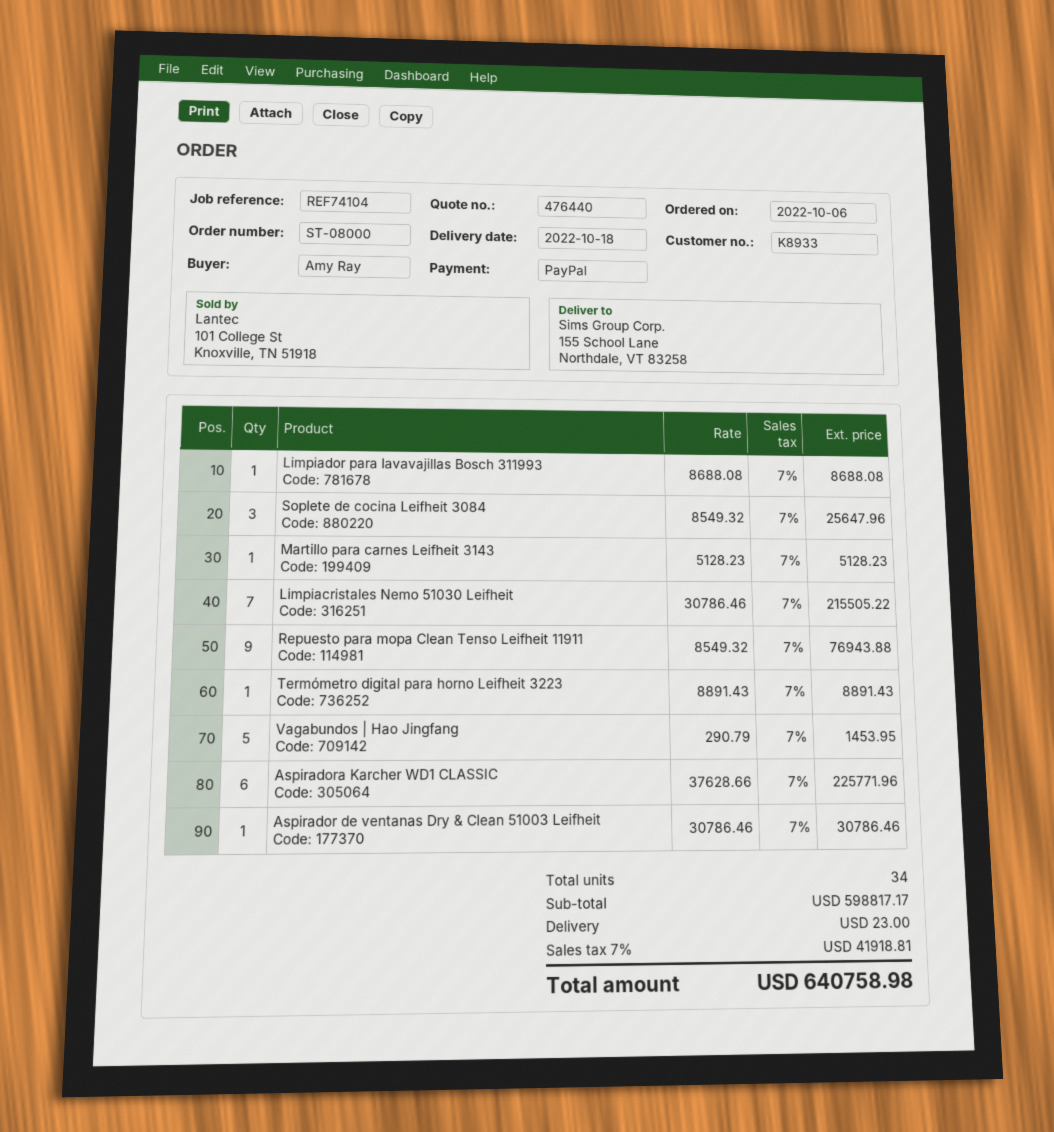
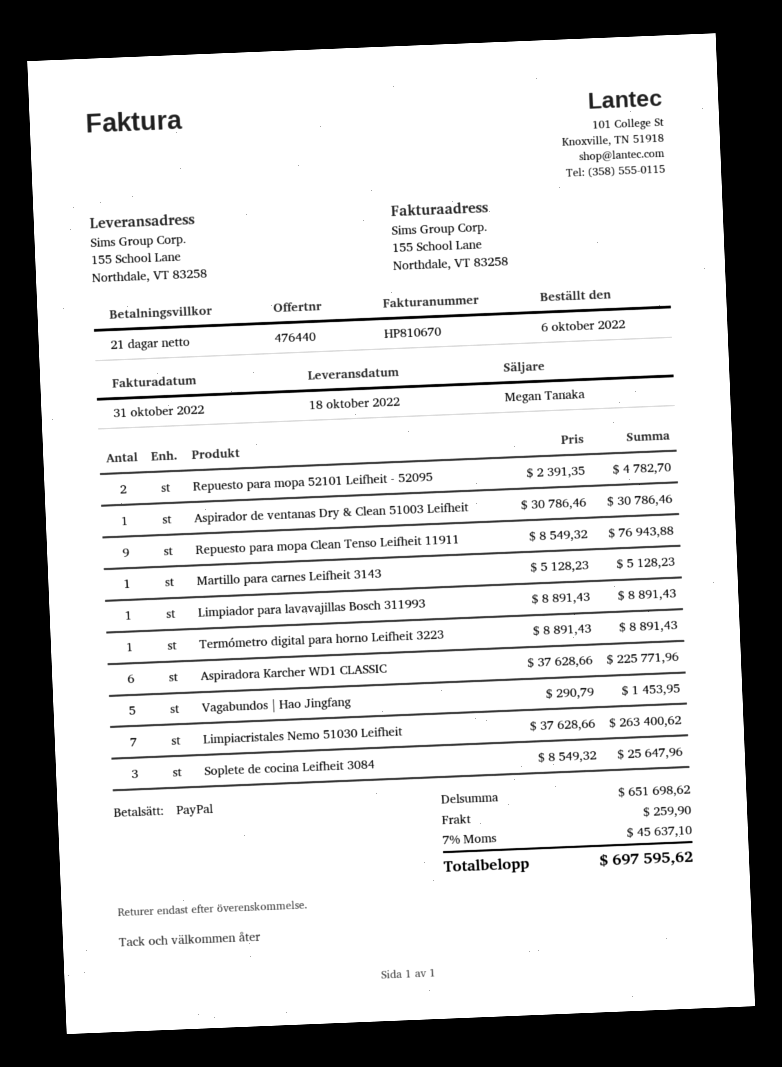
Limpiador para lavavajillas Bosch 311993: 1 x 8688.08 = 8688.08 -> 1 x 8891.43 = 8891.43
Limpiacristales Nemo 51030 Leifheit: 7 x 30786.46 = 215505.22 -> 7 x 37628.66 = 263400.62
Repuesto para mopa 52101 Leifheit - 52095: none -> 2 x 2391.35 = 4782.70
subtotal: 598817.17 -> 651698.62
shipping: 23.00 -> 259.90
tax: 7% = 41918.81 -> 7% = 45637.10
total: 640758.98 -> 697595.62

